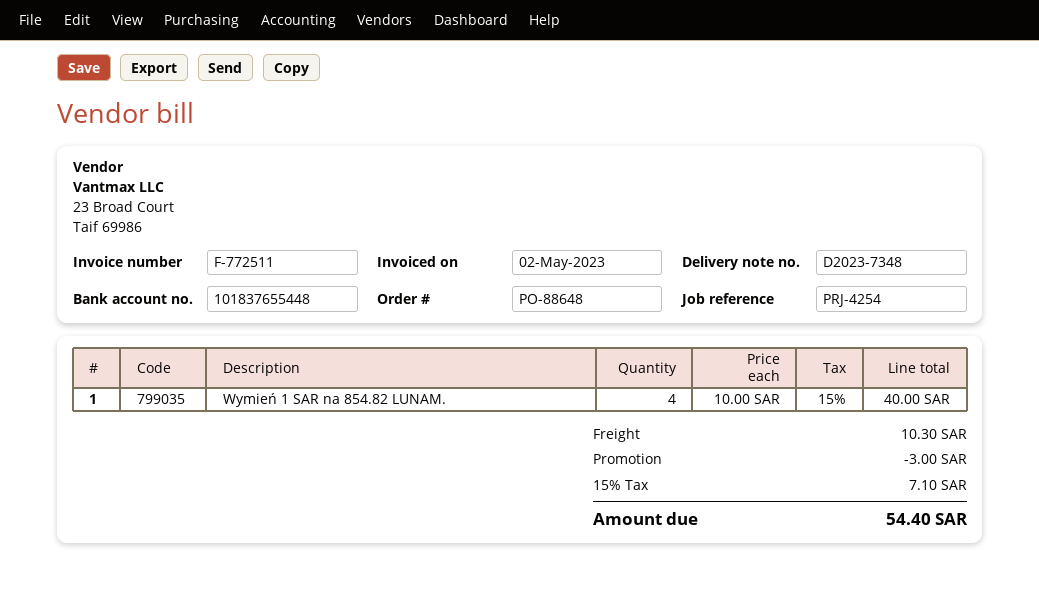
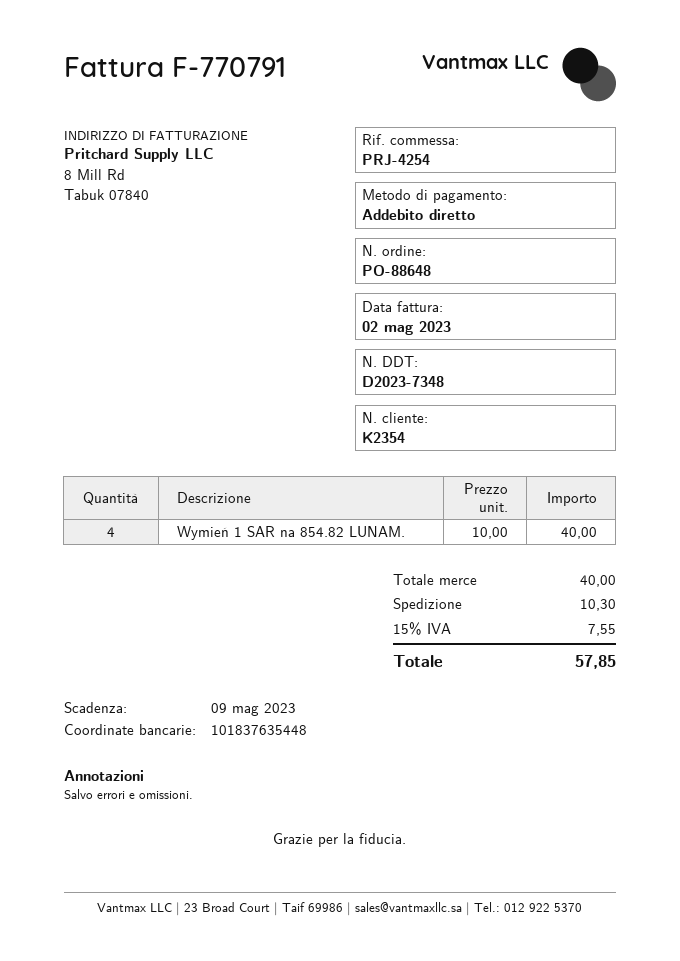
invoice number: F-772511 -> F-770791
bank account: 101837655448 -> 101837635448
discount: 3.00 -> none
tax: 15% = 7.10 -> 15% = 7.55
total: 54.40 -> 57.85

